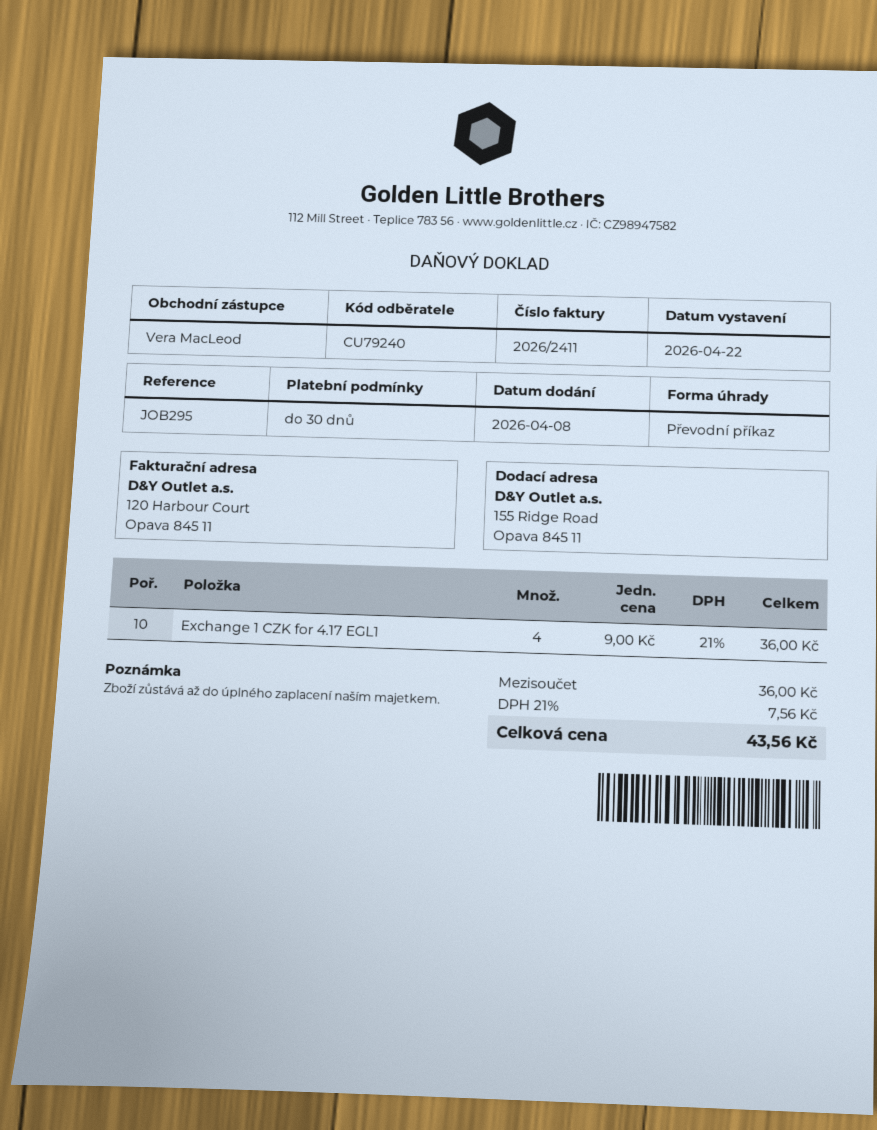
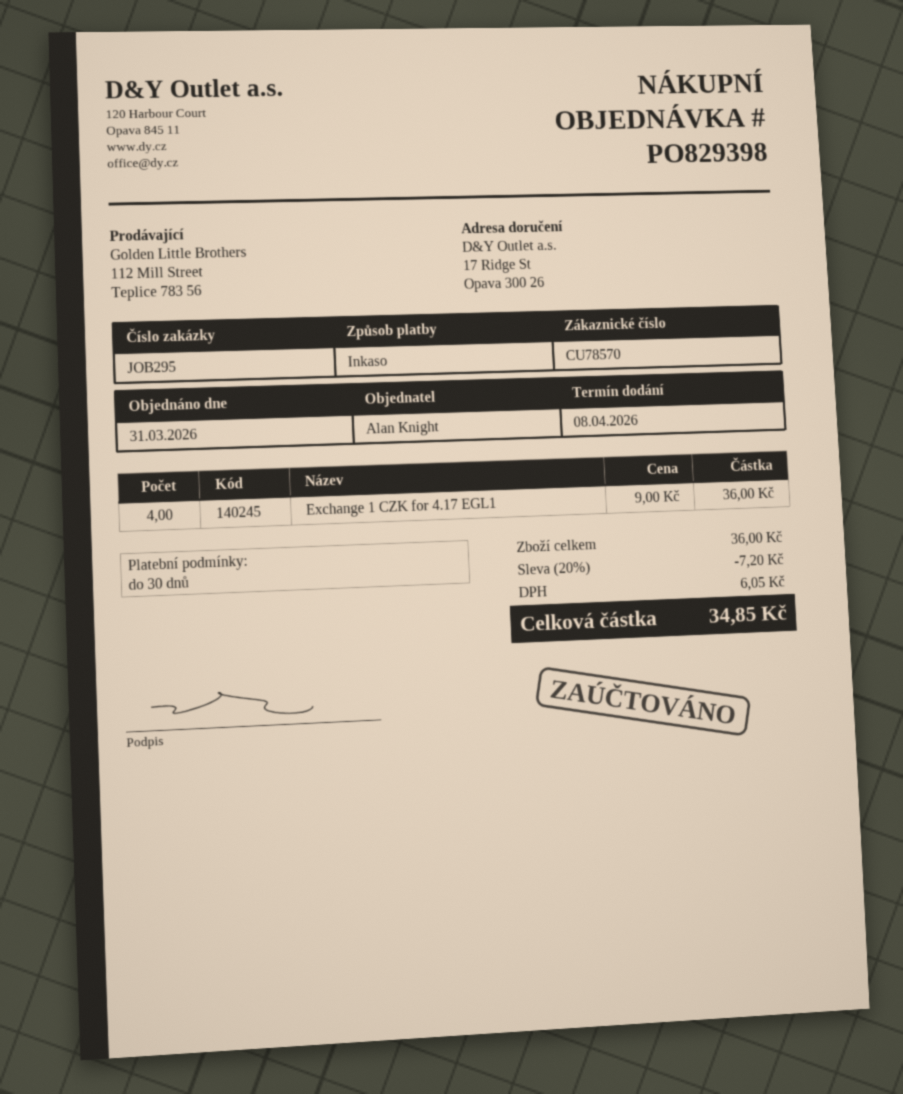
customer number: CU79240 -> CU78570
payment method: bank transfer -> direct debit
ship to: 155 Ridge Road, Opava 845 11 -> 17 Ridge St, Opava 300 26
discount: none -> 20% = 7.20
tax: 7.56 -> 6.05
total: 43.56 -> 34.85

